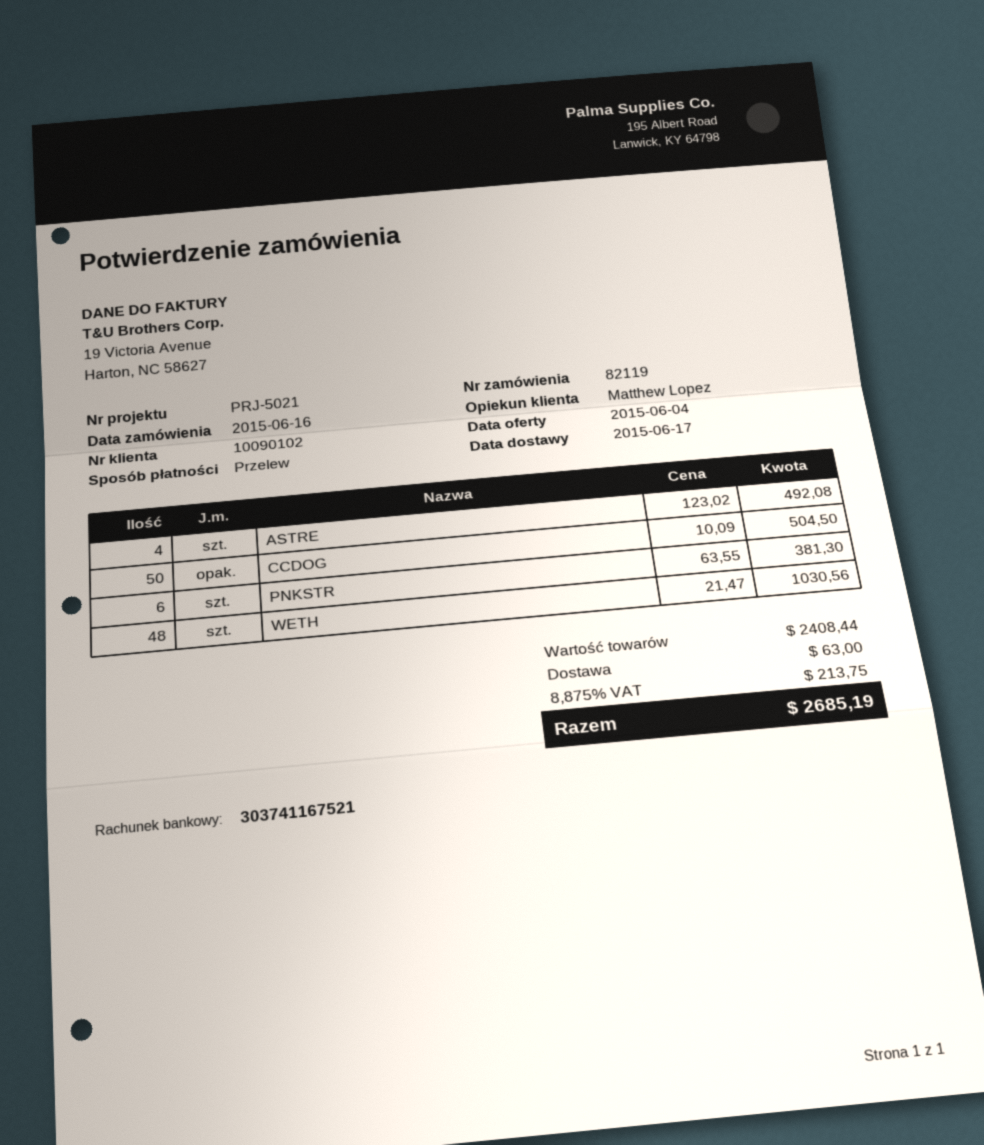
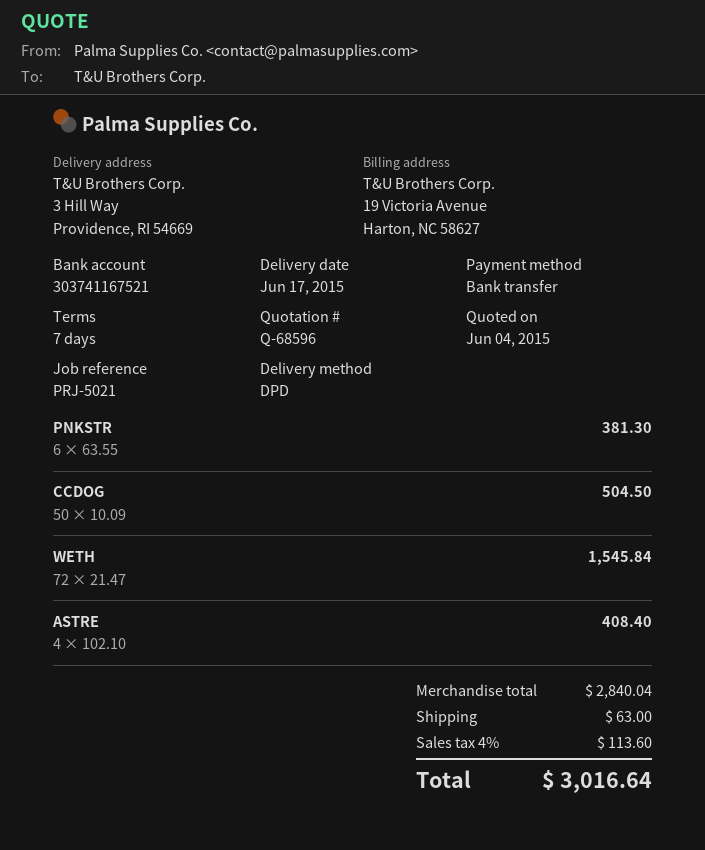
ASTRE: 4 x 123.02 = 492.08 -> 4 x 102.10 = 408.40
WETH: 48 x 21.47 = 1030.56 -> 72 x 21.47 = 1545.84
subtotal: 2408.44 -> 2840.04
tax: 8.875% = 213.75 -> 4% = 113.60
total: 2685.19 -> 3016.64

